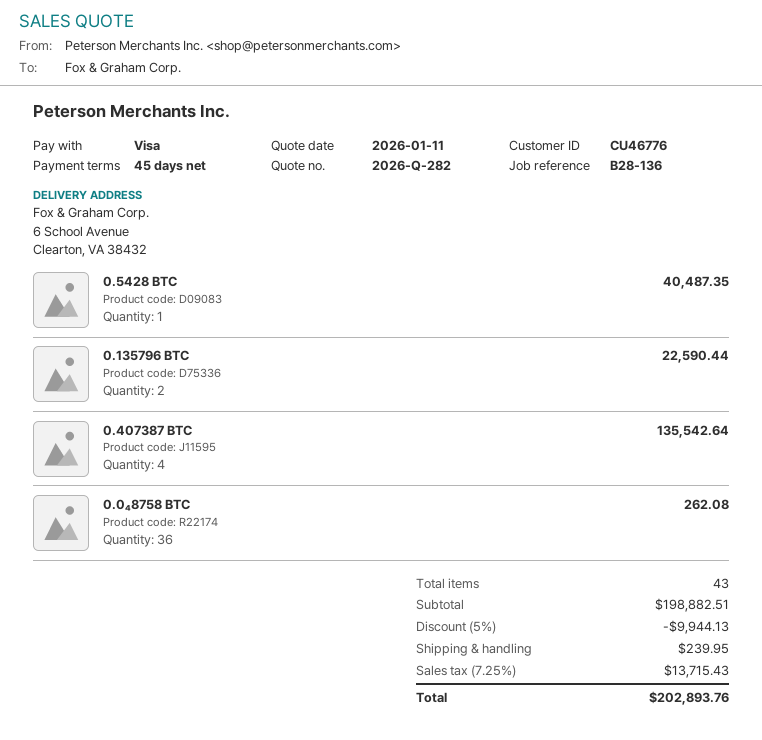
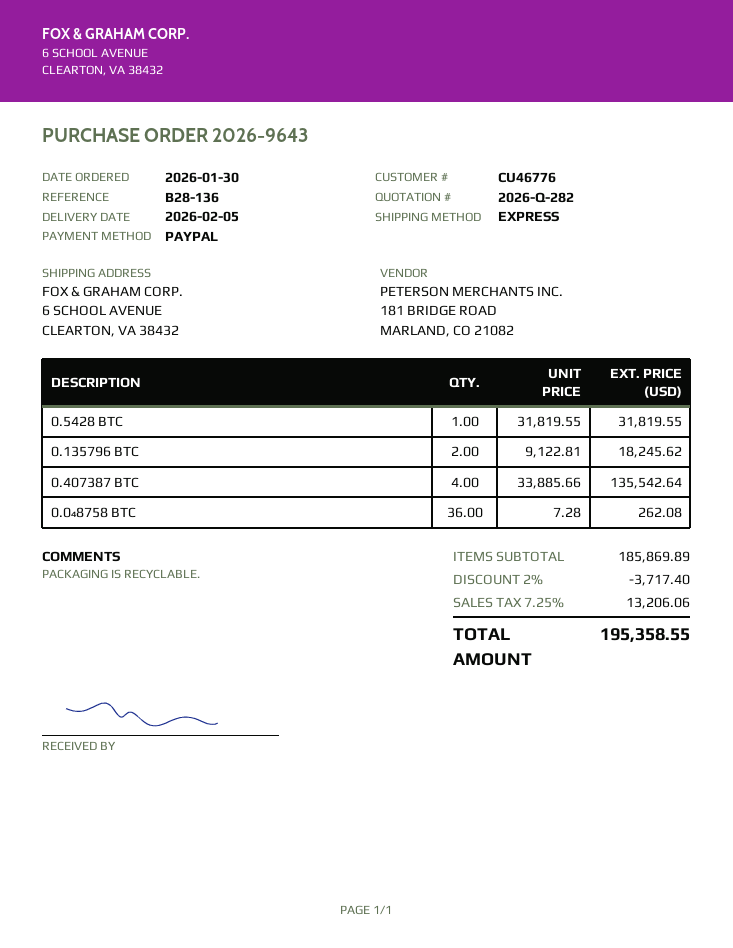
payment method: Visa -> PayPal
0.5428 BTC: 1 for 40487.35 -> 1 for 31819.55
0.135796 BTC: 2 for 22590.44 -> 2 for 18245.62
subtotal: 198882.51 -> 185869.89
discount: 5% = 9944.13 -> 2% = 3717.40
shipping: 239.95 -> none
tax: 7.25% = 13715.43 -> 7.25% = 13206.06
total: 202893.76 -> 195358.55

